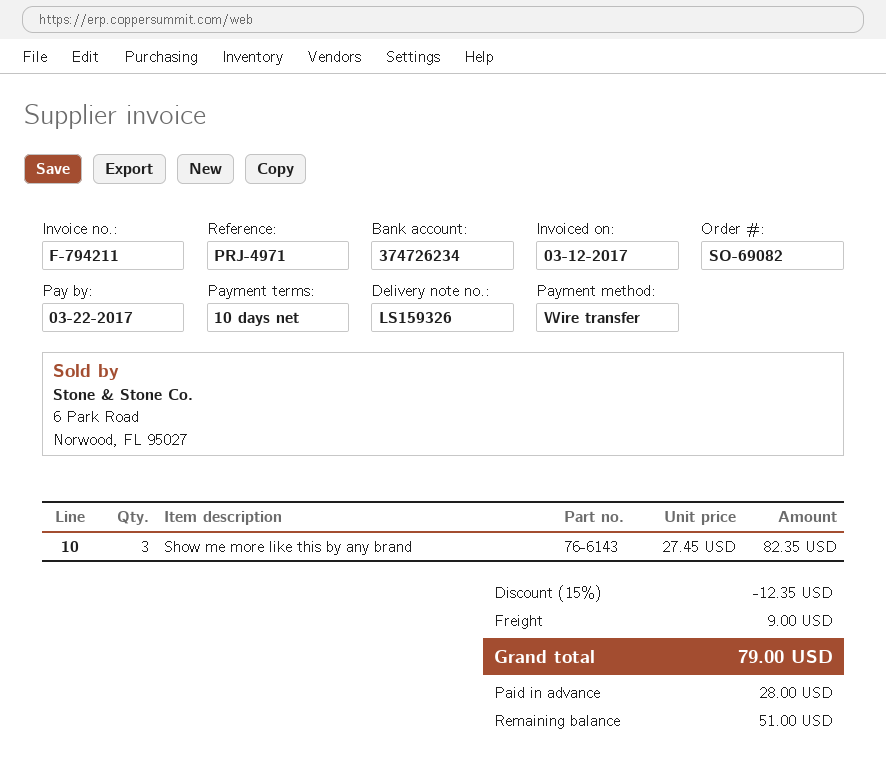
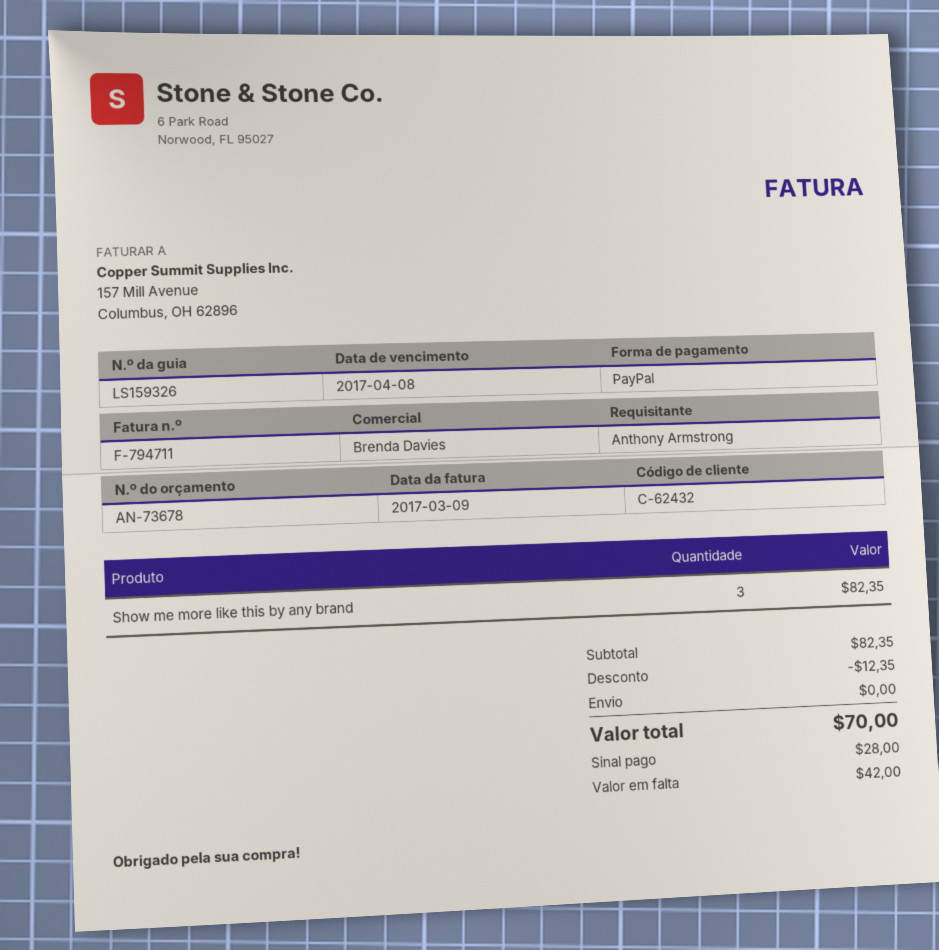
invoice number: F-794211 -> F-794711
invoice date: 2017-03-12 -> 2017-03-09
due date: 2017-03-22 -> 2017-04-08
payment method: bank transfer -> PayPal
shipping: 9.00 -> 0.00
total: 79.00 -> 70.00
balance: 51.00 -> 42.00

